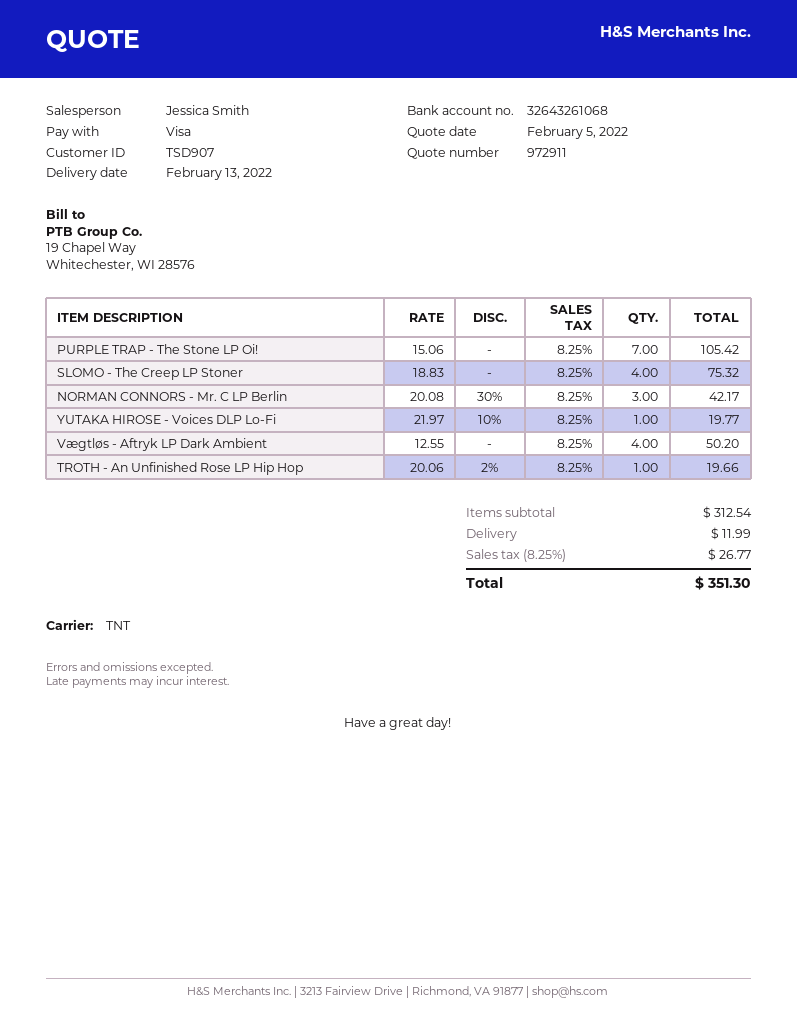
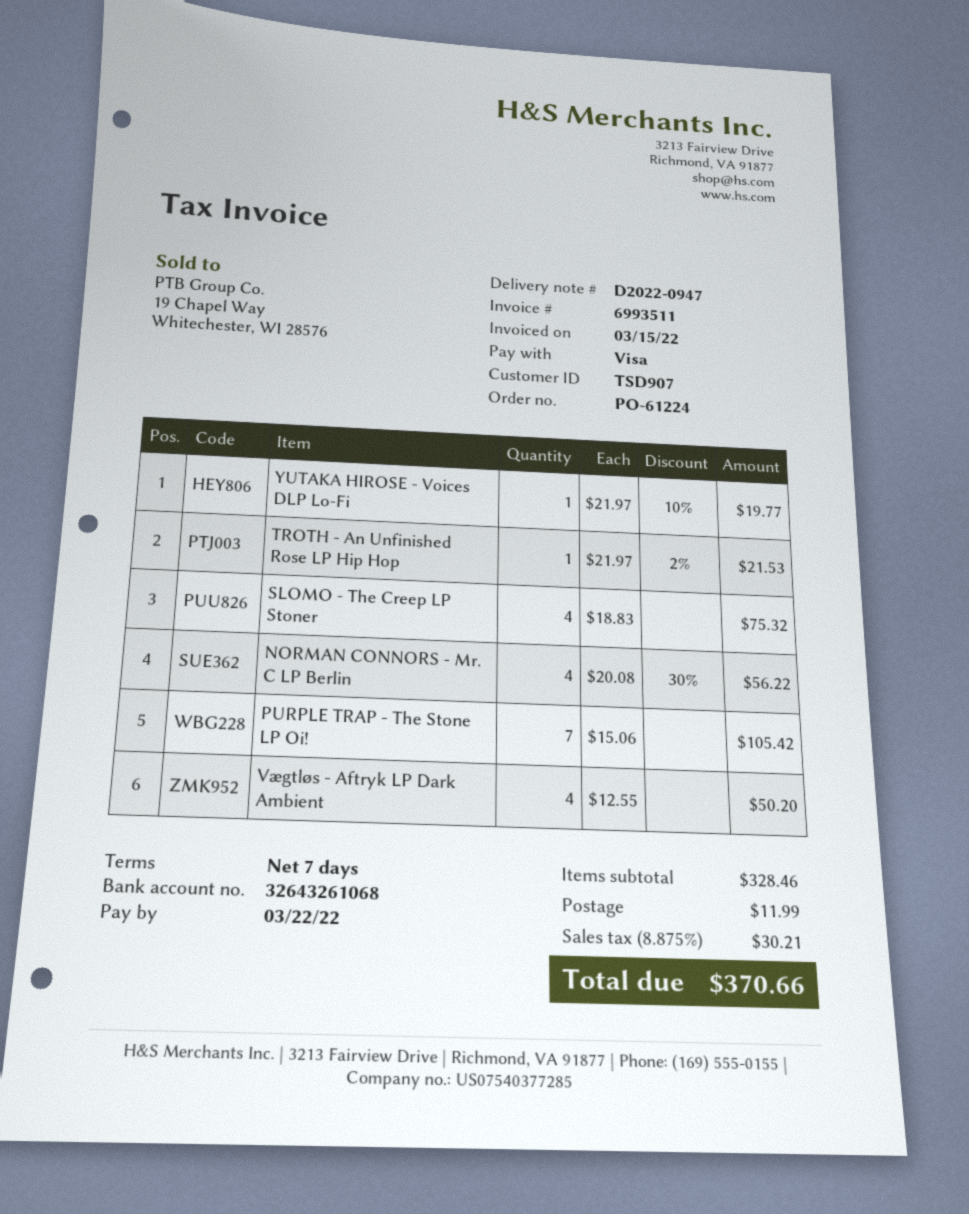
NORMAN CONNORS - Mr. C LP Berlin: 3 x 20.08 - 30% = 42.17 -> 4 x 20.08 - 30% = 56.22
TROTH - An Unfinished Rose LP Hip Hop: 1 x 20.06 - 2% = 19.66 -> 1 x 21.97 - 2% = 21.53
subtotal: 312.54 -> 328.46
tax: 8.25% = 26.77 -> 8.875% = 30.21
total: 351.30 -> 370.66

